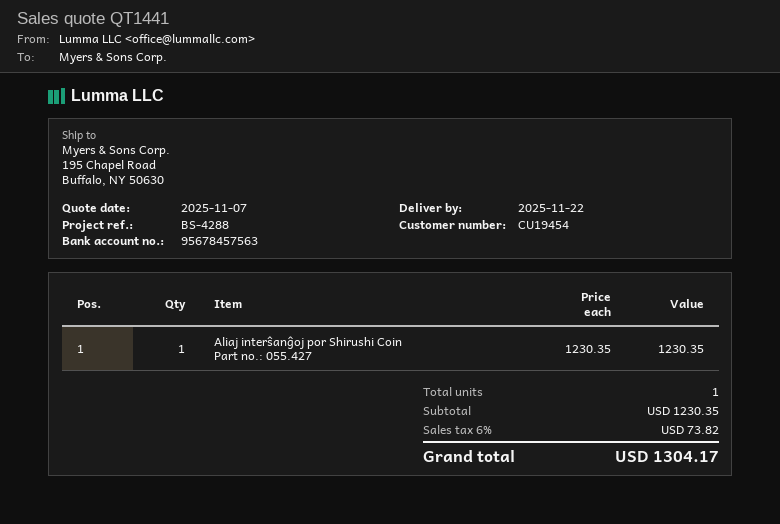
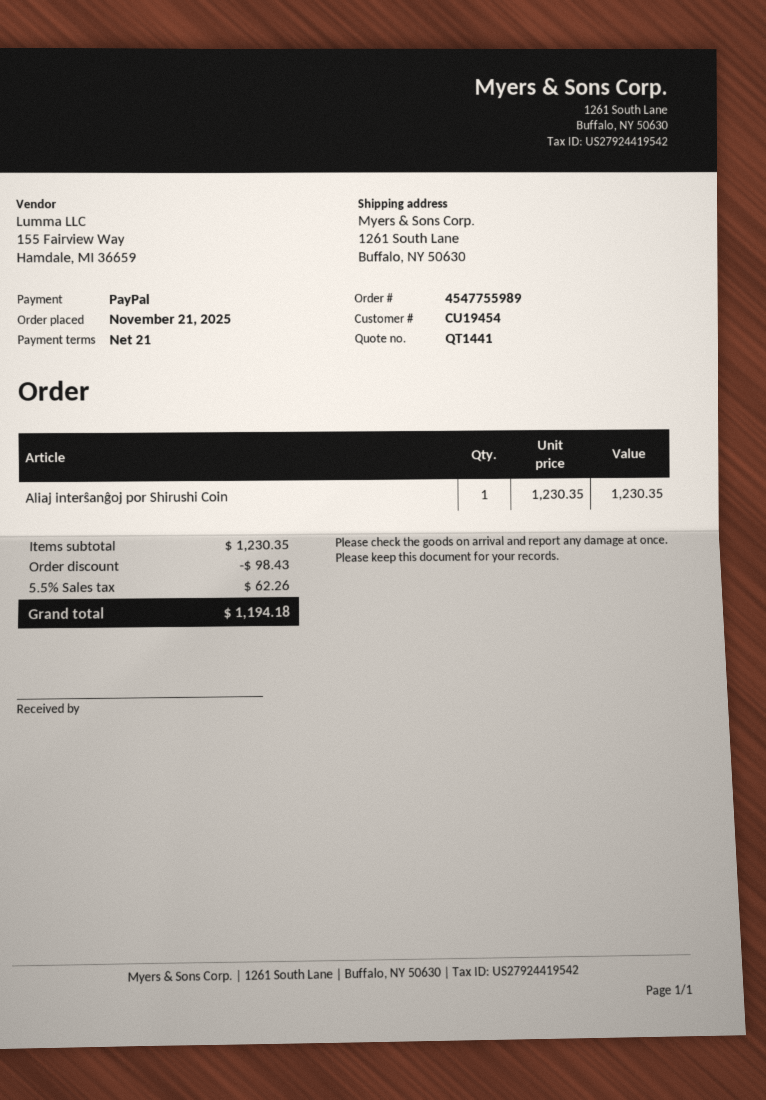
ship to: 195 Chapel Road, Buffalo, NY 50630 -> 1261 South Lane, Buffalo, NY 50630
discount: none -> 98.43
tax: 6% = 73.82 -> 5.5% = 62.26
total: 1304.17 -> 1194.18

